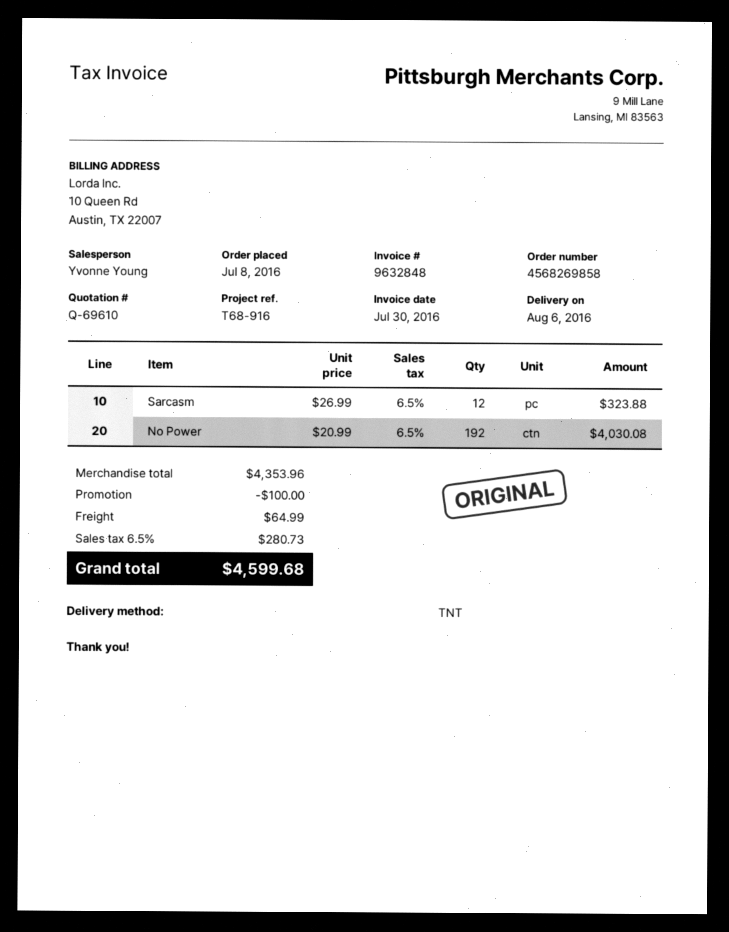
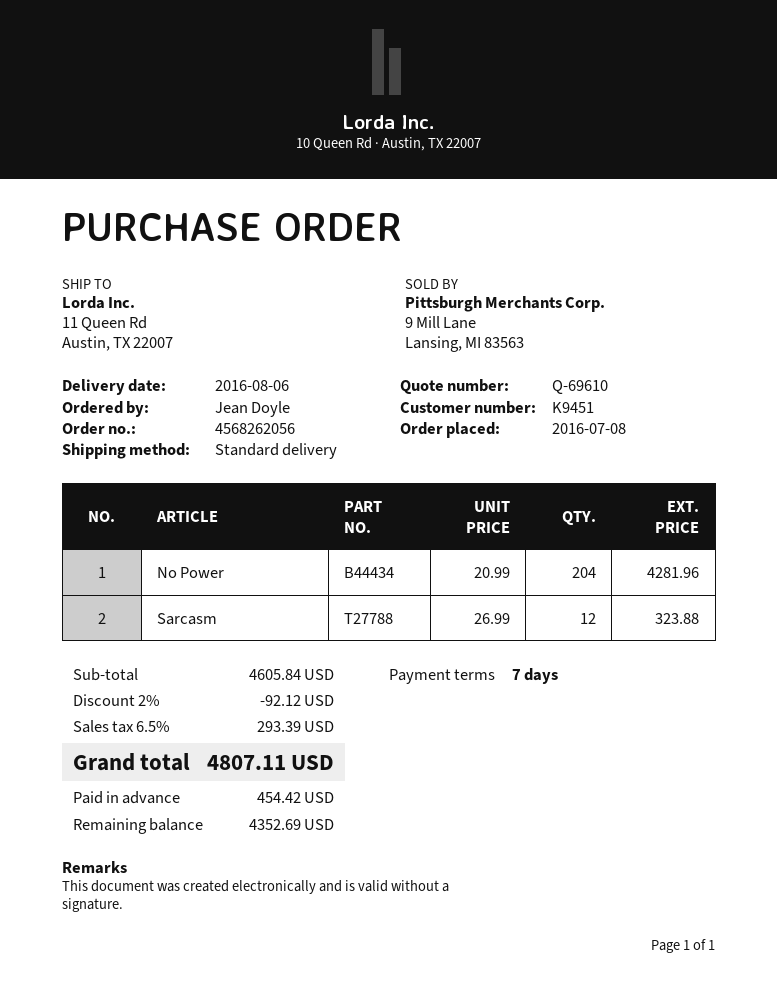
order number: 4568269858 -> 4568262056
shipping method: TNT -> standard
No Power: 192 x 20.99 = 4030.08 -> 204 x 20.99 = 4281.96
subtotal: 4353.96 -> 4605.84
discount: 100.00 -> 92.12
shipping: 64.99 -> none
tax: 6.5% = 280.73 -> 6.5% = 293.39
total: 4599.68 -> 4807.11

